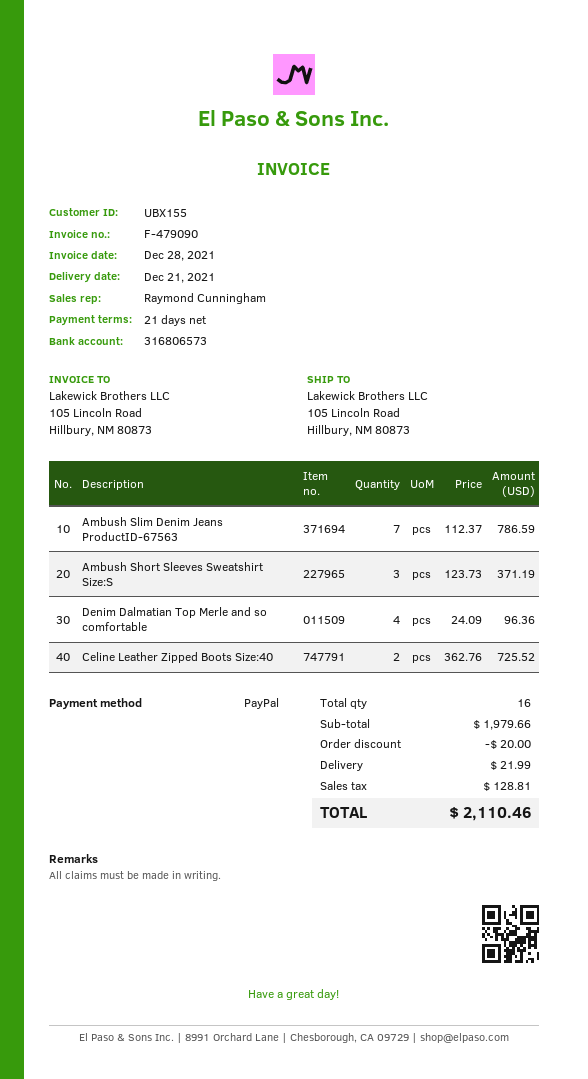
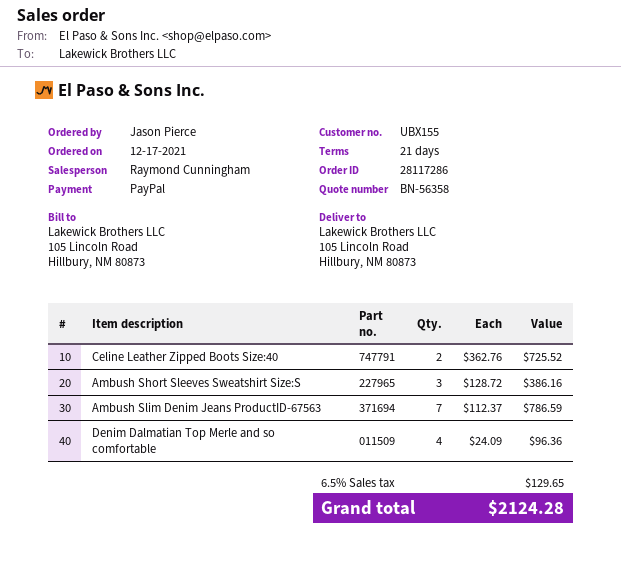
Ambush Short Sleeves Sweatshirt Size:S: 3 x 123.73 = 371.19 -> 3 x 128.72 = 386.16
discount: 20.00 -> none
shipping: 21.99 -> none
tax: 128.81 -> 129.65
total: 2110.46 -> 2124.28

